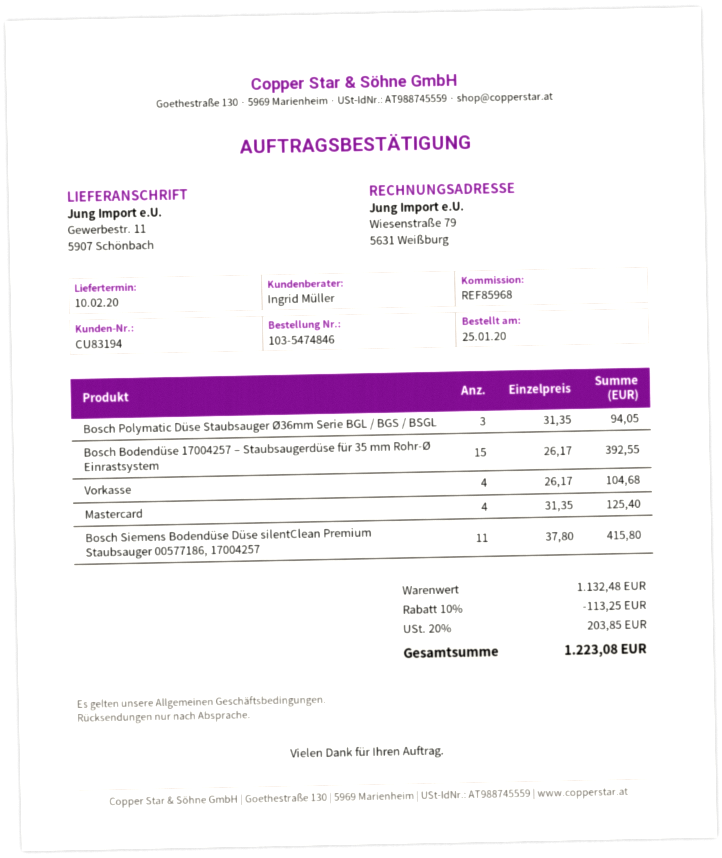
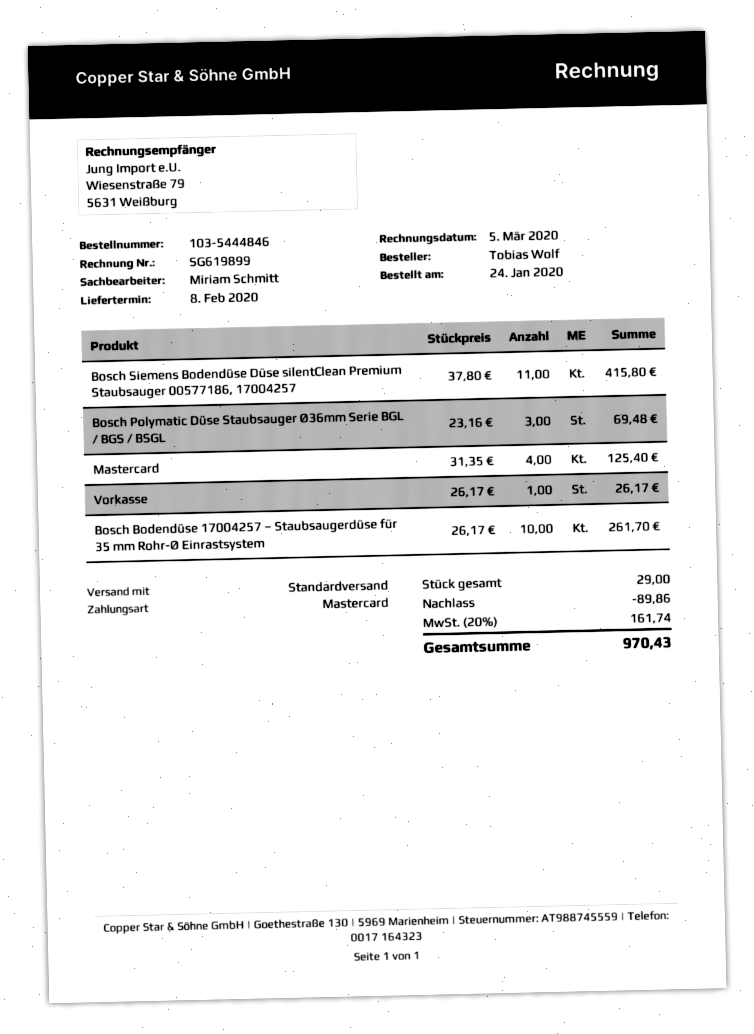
order number: 103-5474846 -> 103-5444846
order date: 2020-01-25 -> 2020-01-24
delivery date: 2020-02-10 -> 2020-02-08
sales rep: Ingrid Müller -> Miriam Schmitt
Bosch Polymatic Düse Staubsauger Ø36mm Serie BGL / BGS / BSGL: 3 x 31.35 = 94.05 -> 3 x 23.16 = 69.48
Bosch Bodendüse 17004257 – Staubsaugerdüse für 35 mm Rohr-Ø Einrastsystem: 15 x 26.17 = 392.55 -> 10 x 26.17 = 261.70
Vorkasse: 4 x 26.17 = 104.68 -> 1 x 26.17 = 26.17
discount: 113.25 -> 89.86
tax: 20% = 203.85 -> 20% = 161.74
total: 1223.08 -> 970.43

